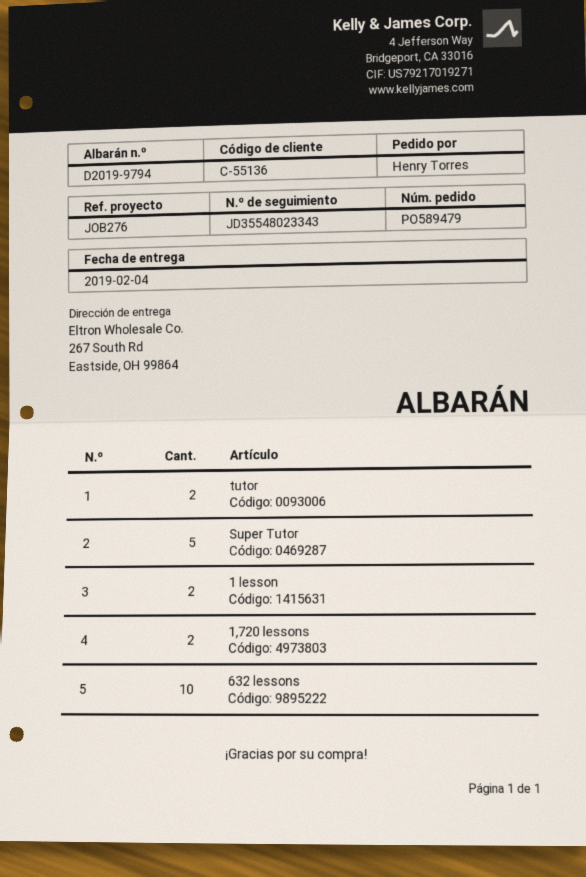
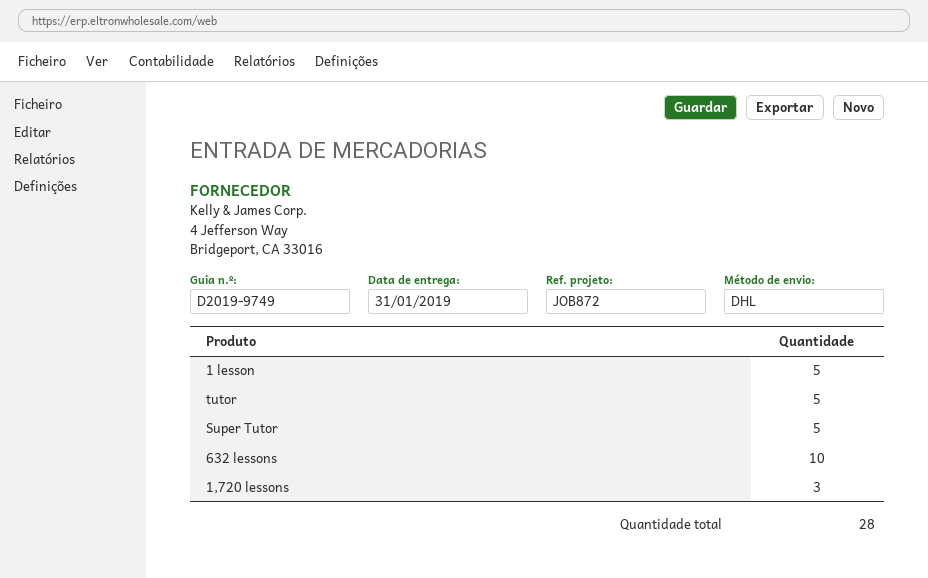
delivery note number: D2019-9794 -> D2019-9749
delivery date: 2019-02-04 -> 2019-01-31
reference: JOB276 -> JOB872
tutor: 2 -> 5
1 lesson: 2 -> 5
1,720 lessons: 2 -> 3

